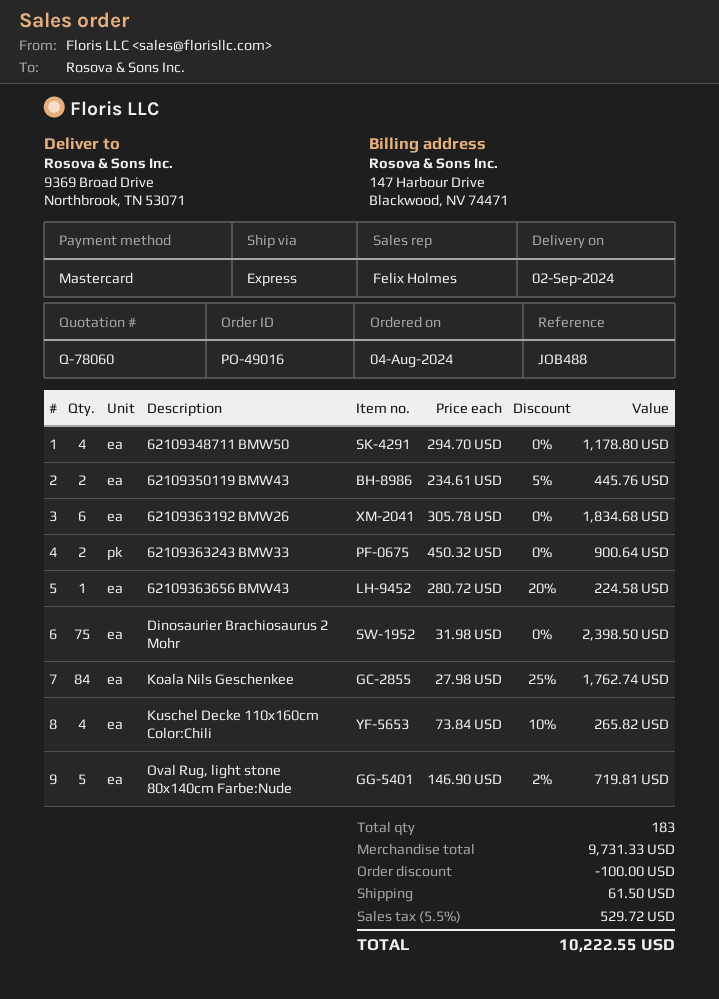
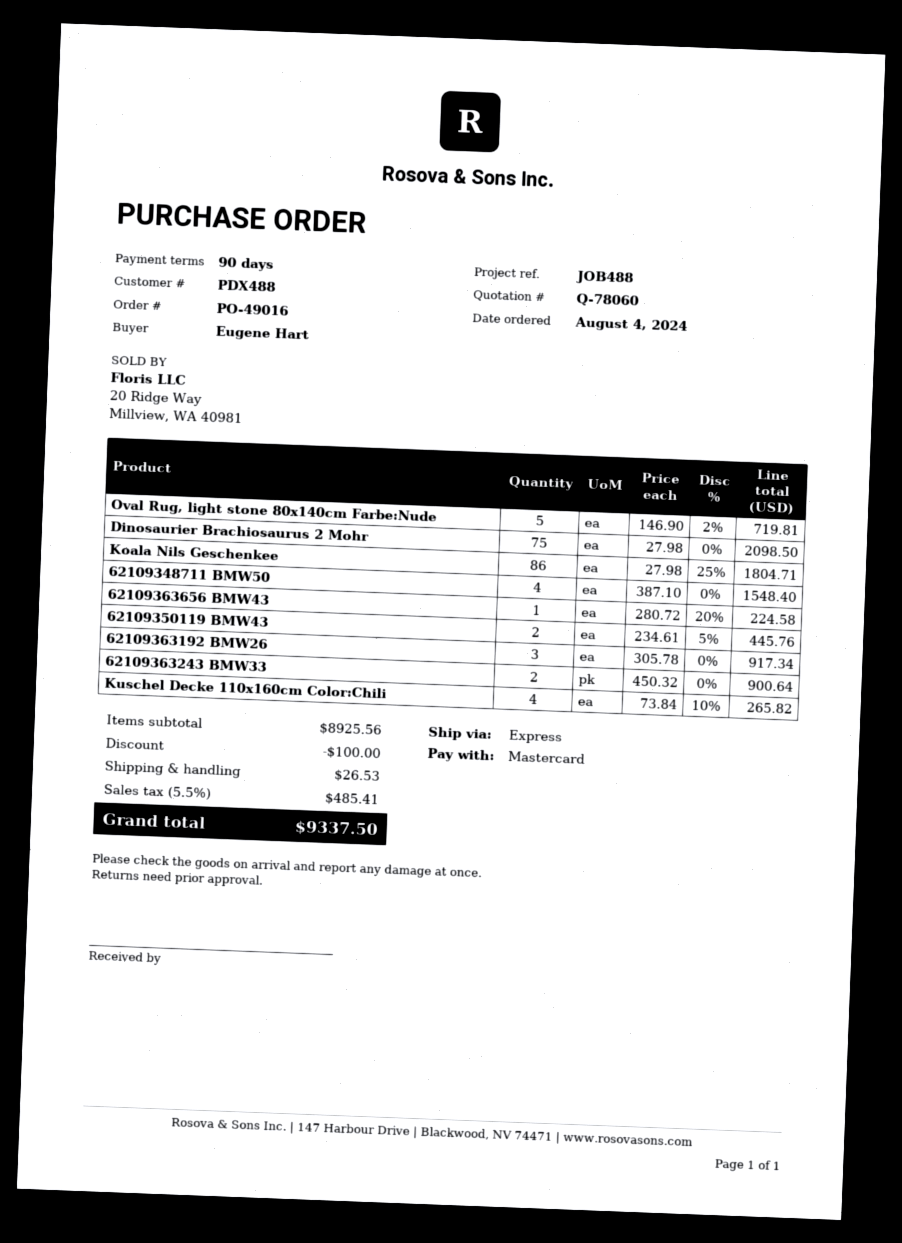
62109348711 BMW50: 4 x 294.70 = 1178.80 -> 4 x 387.10 = 1548.40
62109363192 BMW26: 6 x 305.78 = 1834.68 -> 3 x 305.78 = 917.34
Dinosaurier Brachiosaurus 2 Mohr: 75 x 31.98 = 2398.50 -> 75 x 27.98 = 2098.50
Koala Nils Geschenkee: 84 x 27.98 - 25% = 1762.74 -> 86 x 27.98 - 25% = 1804.71
subtotal: 9731.33 -> 8925.56
shipping: 61.50 -> 26.53
tax: 5.5% = 529.72 -> 5.5% = 485.41
total: 10222.55 -> 9337.50

